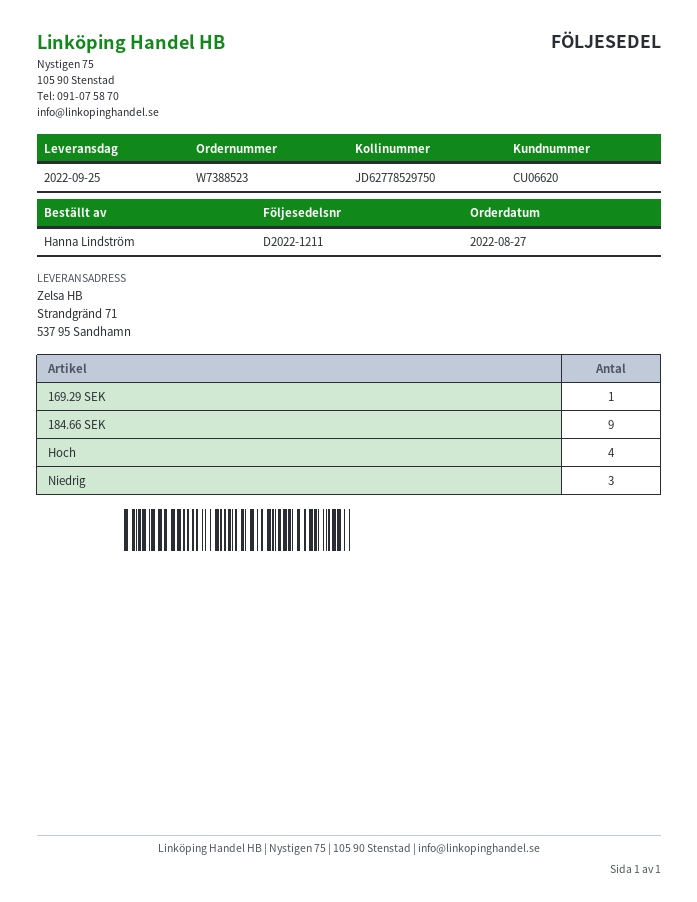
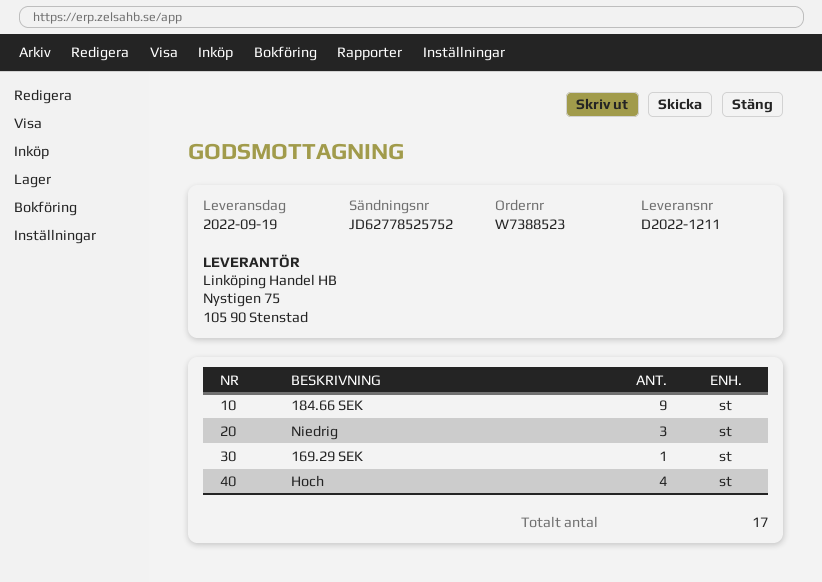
delivery date: 2022-09-25 -> 2022-09-19
tracking number: JD62778529750 -> JD62778525752

